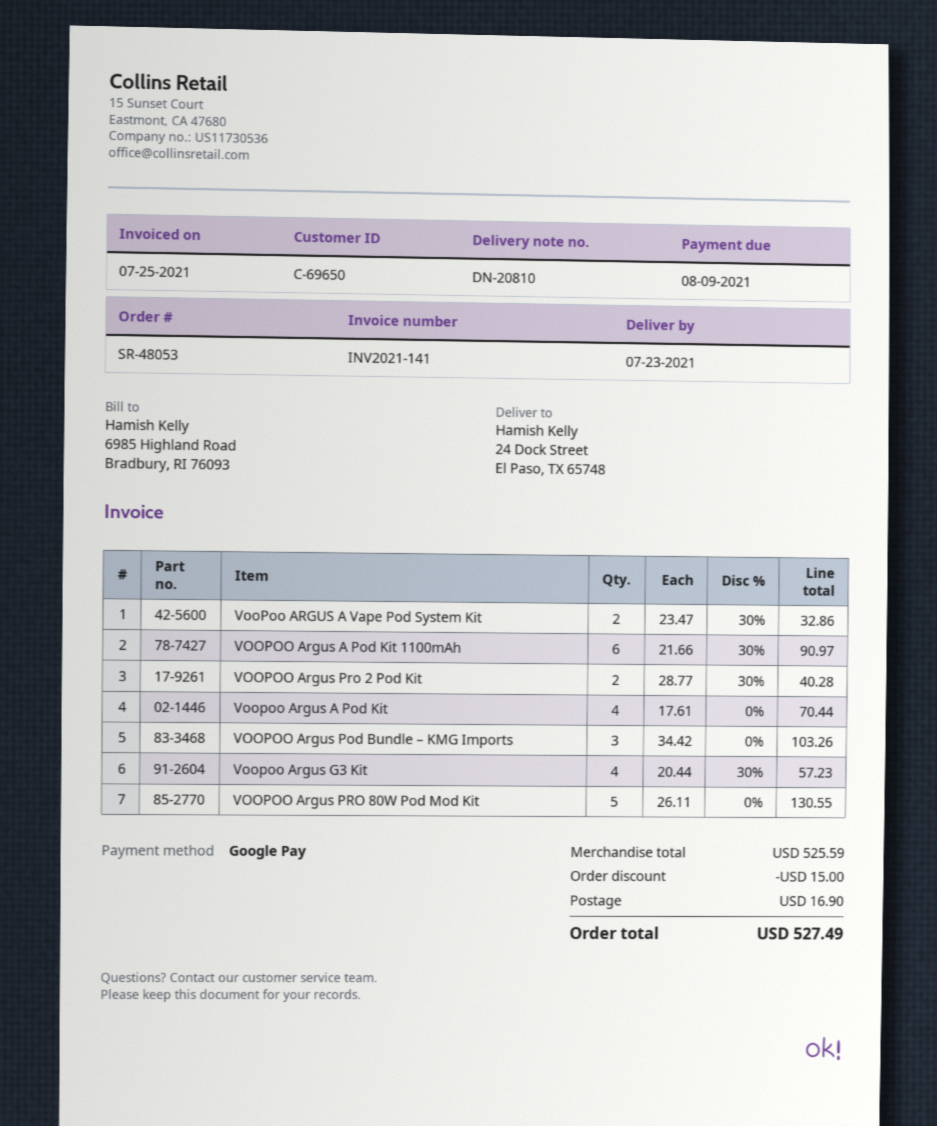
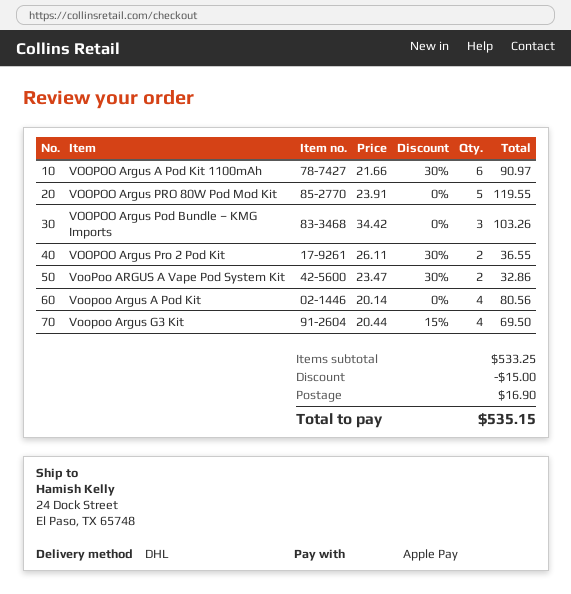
payment method: Google Pay -> Apple Pay
VOOPOO Argus Pro 2 Pod Kit: 2 x 28.77 - 30% = 40.28 -> 2 x 26.11 - 30% = 36.55
Voopoo Argus A Pod Kit: 4 x 17.61 = 70.44 -> 4 x 20.14 = 80.56
Voopoo Argus G3 Kit: 4 x 20.44 - 30% = 57.23 -> 4 x 20.44 - 15% = 69.50
VOOPOO Argus PRO 80W Pod Mod Kit: 5 x 26.11 = 130.55 -> 5 x 23.91 = 119.55
subtotal: 525.59 -> 533.25
total: 527.49 -> 535.15

